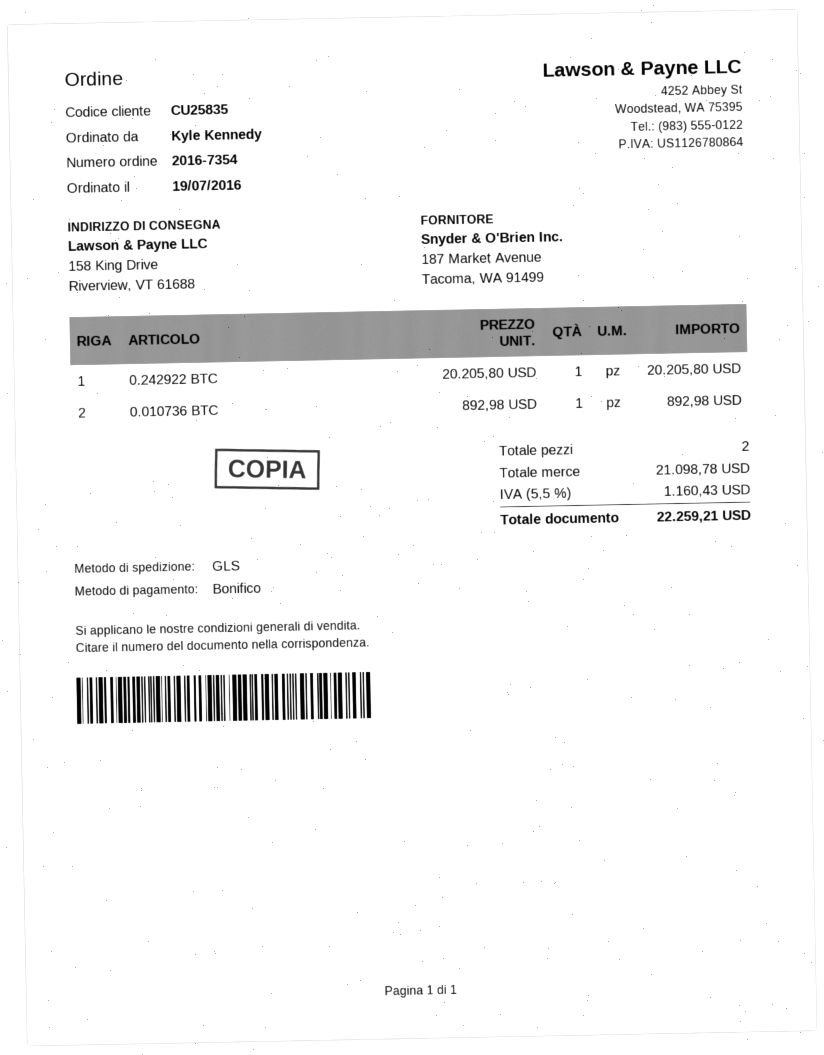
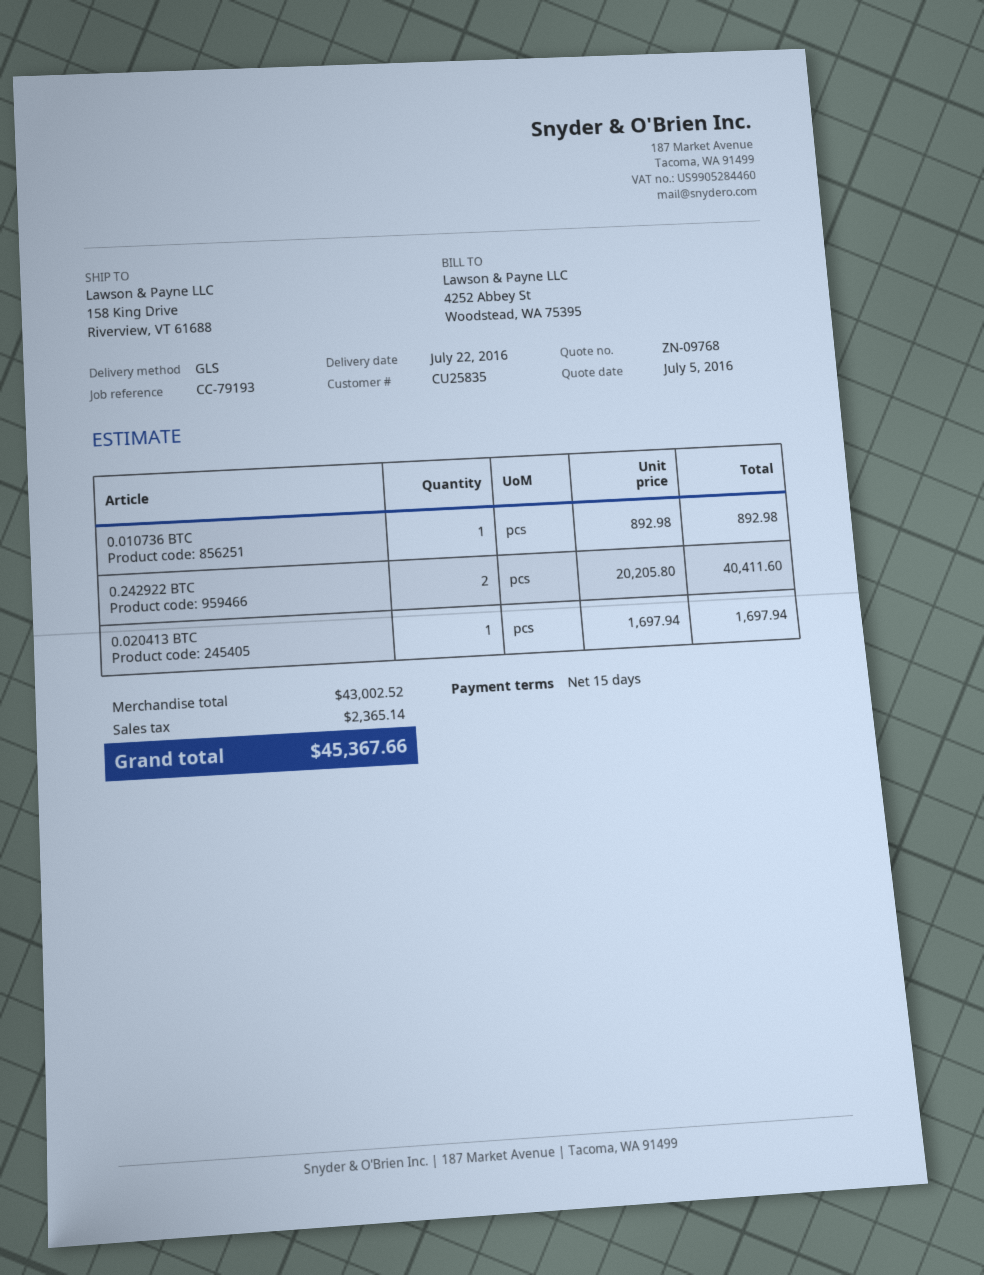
0.242922 BTC: 1 x 20205.80 = 20205.80 -> 2 x 20205.80 = 40411.60
0.020413 BTC: none -> 1 x 1697.94 = 1697.94
subtotal: 21098.78 -> 43002.52
tax: 1160.43 -> 2365.14
total: 22259.21 -> 45367.66

